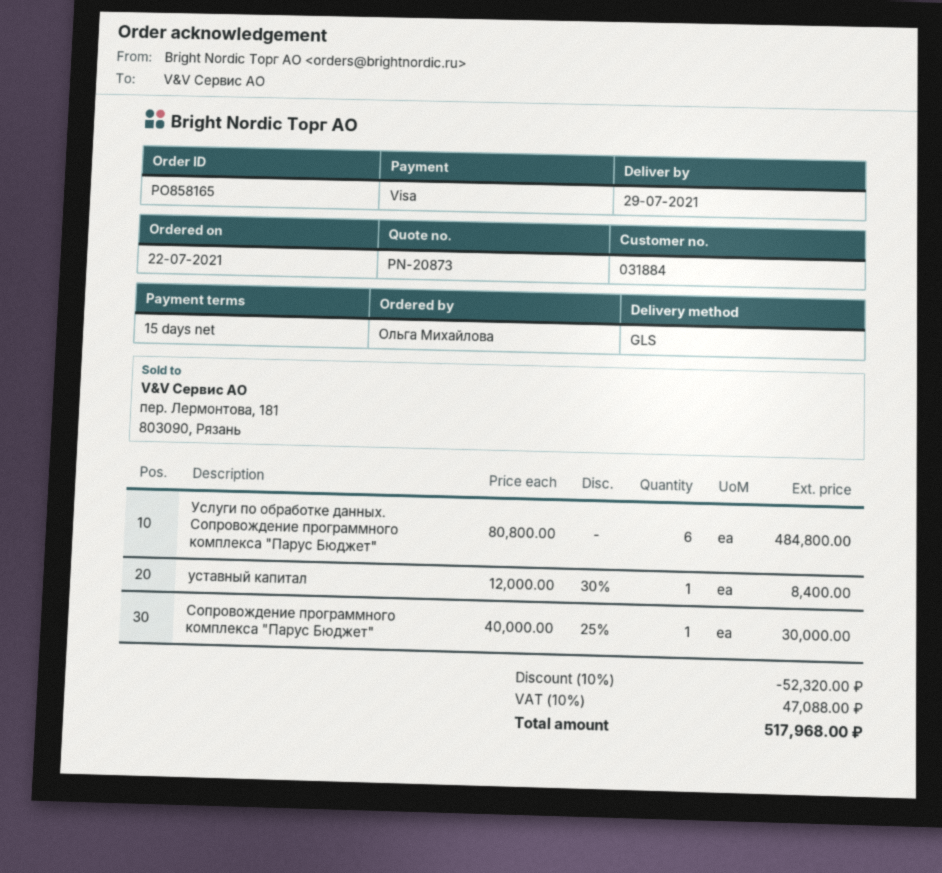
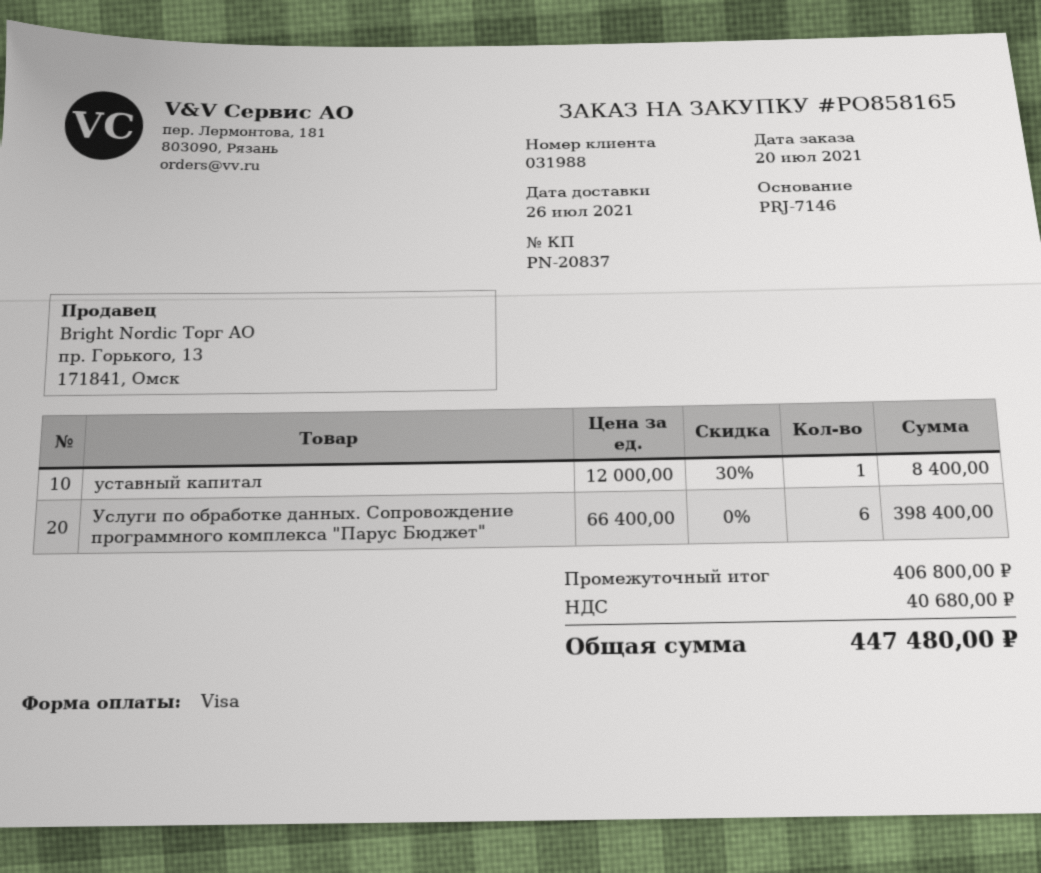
quote number: PN-20873 -> PN-20837
order date: 2021-07-22 -> 2021-07-20
delivery date: 2021-07-29 -> 2021-07-26
customer number: 031884 -> 031988
Услуги по обработке данных. Сопровождение программного комплекса "Парус Бюджет": 6 x 80800.00 = 484800.00 -> 6 x 66400.00 = 398400.00
Сопровождение программного комплекса "Парус Бюджет": 1 x 40000.00 - 25% = 30000.00 -> none
discount: 10% = 52320.00 -> none
tax: 47088.00 -> 40680.00
total: 517968.00 -> 447480.00

